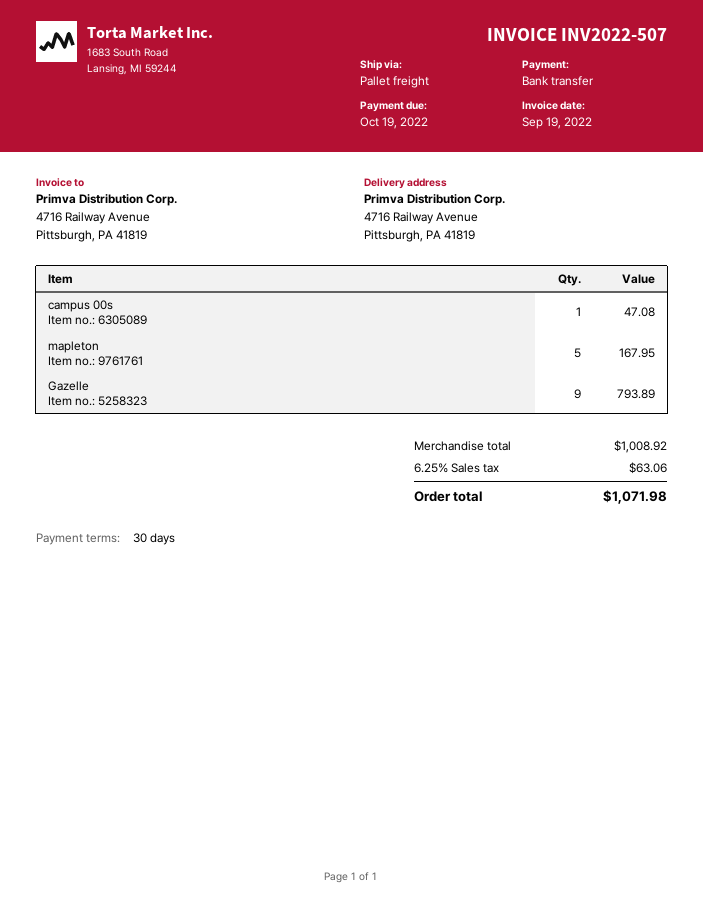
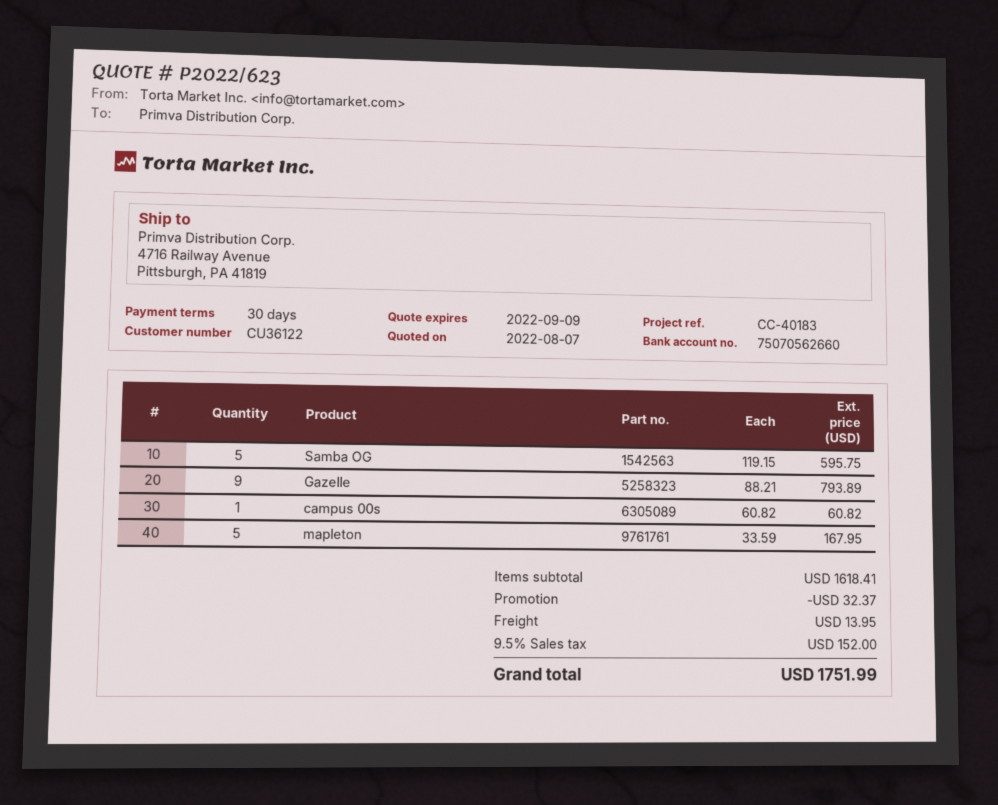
campus 00s: 1 for 47.08 -> 1 for 60.82
Samba OG: none -> 5 for 595.75
subtotal: 1008.92 -> 1618.41
discount: none -> 32.37
shipping: none -> 13.95
tax: 6.25% = 63.06 -> 9.5% = 152.00
total: 1071.98 -> 1751.99

